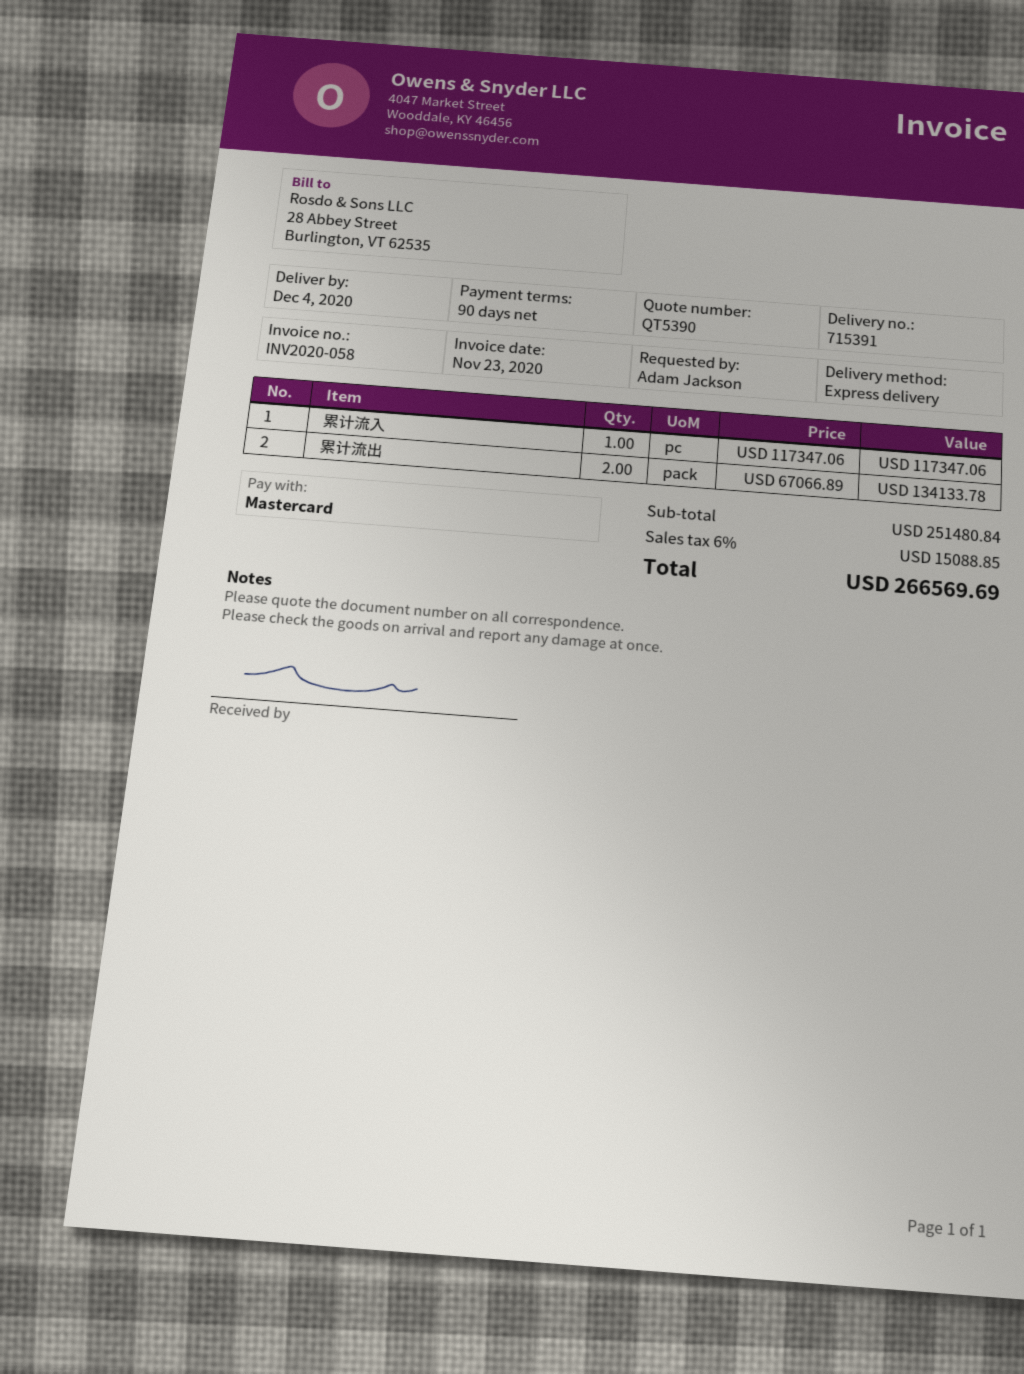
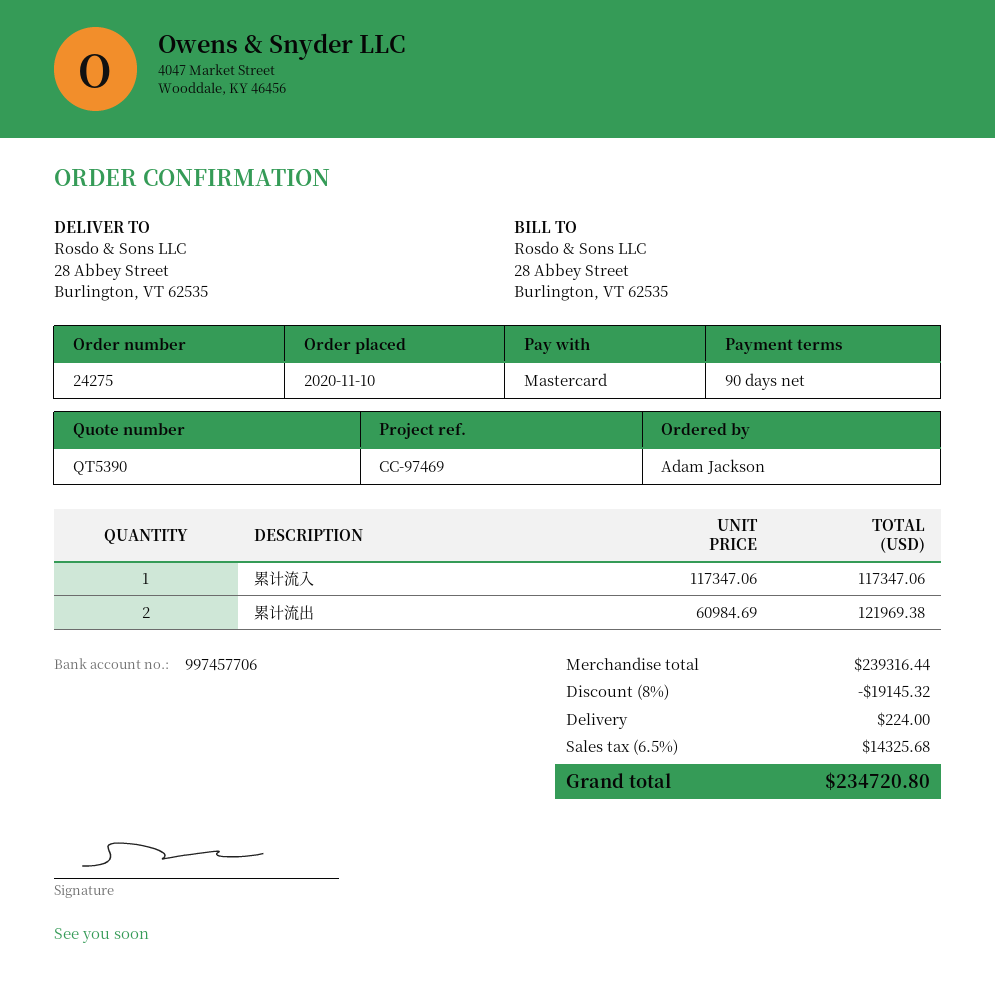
累计流出: 2 x 67066.89 = 134133.78 -> 2 x 60984.69 = 121969.38
subtotal: 251480.84 -> 239316.44
discount: none -> 8% = 19145.32
shipping: none -> 224.00
tax: 6% = 15088.85 -> 6.5% = 14325.68
total: 266569.69 -> 234720.80

